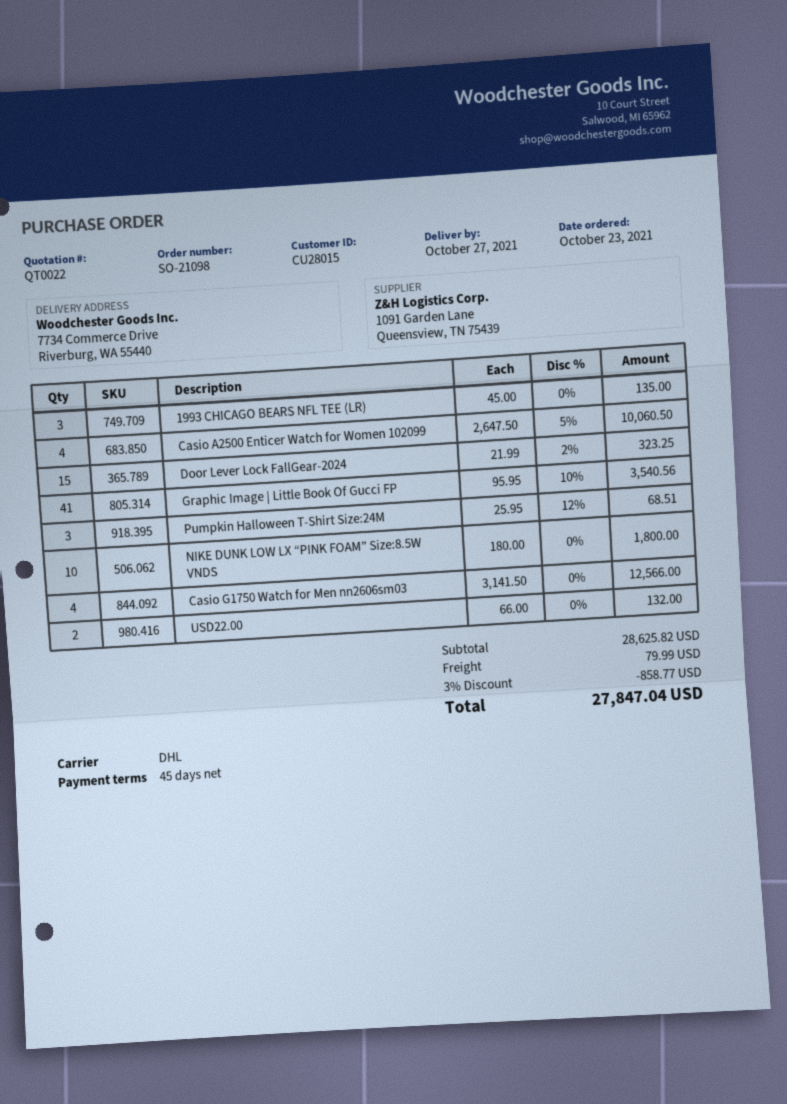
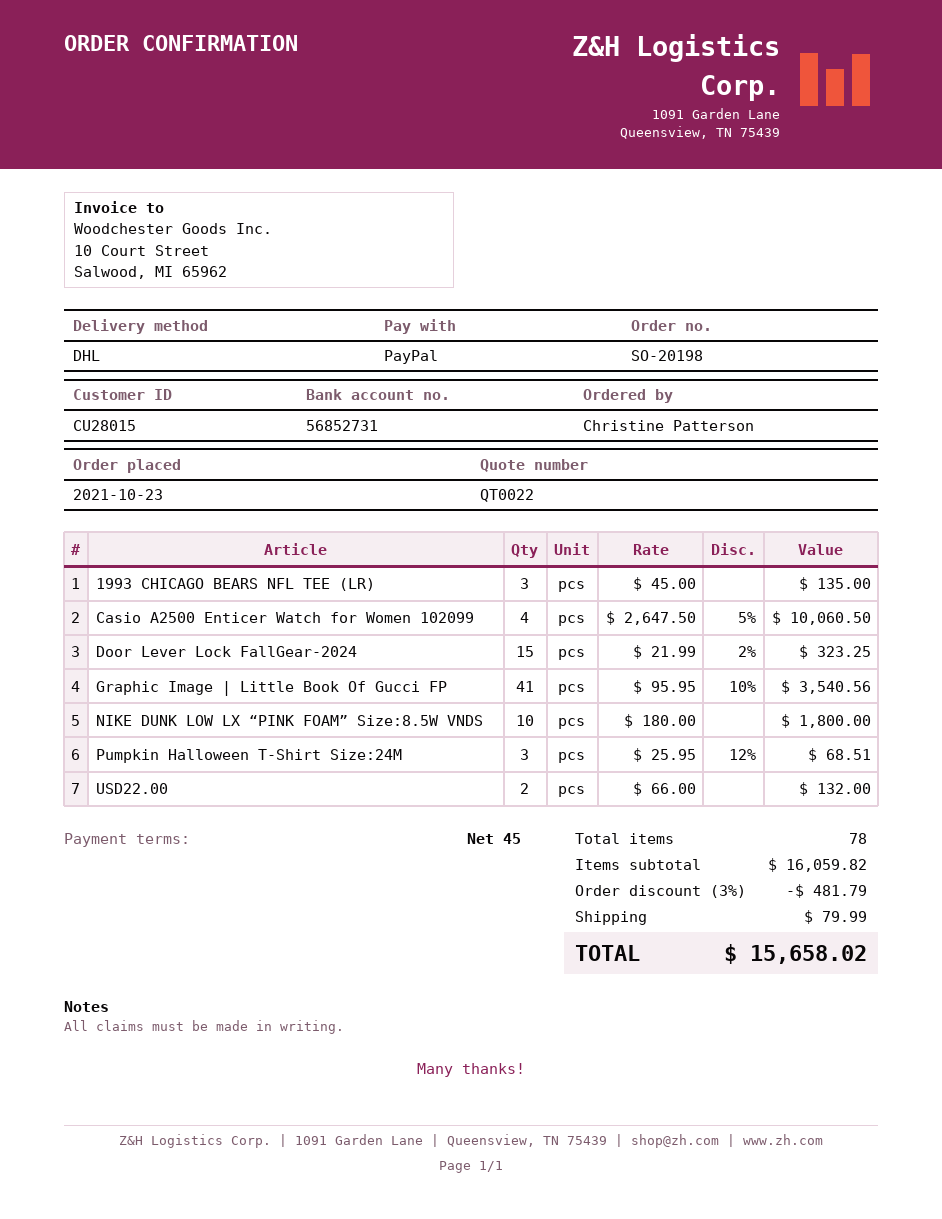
order number: SO-21098 -> SO-20198
Casio G1750 Watch for Men nn2606sm03: 4 x 3141.50 = 12566.00 -> none
subtotal: 28625.82 -> 16059.82
discount: 3% = 858.77 -> 3% = 481.79
total: 27847.04 -> 15658.02

